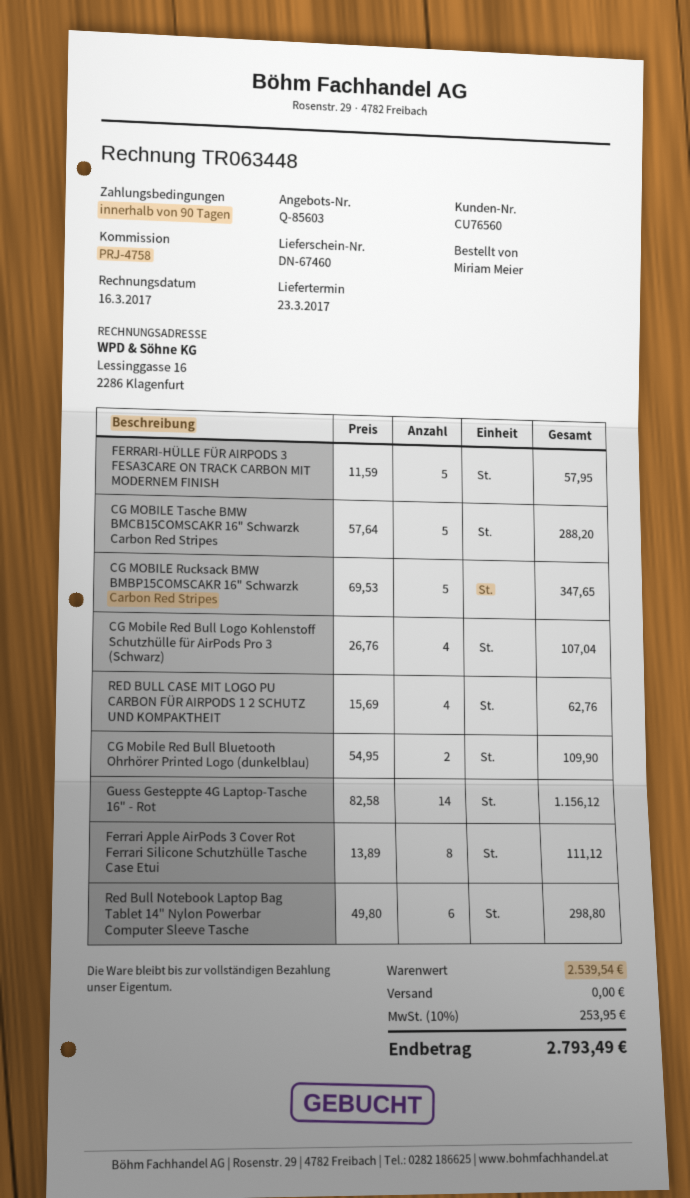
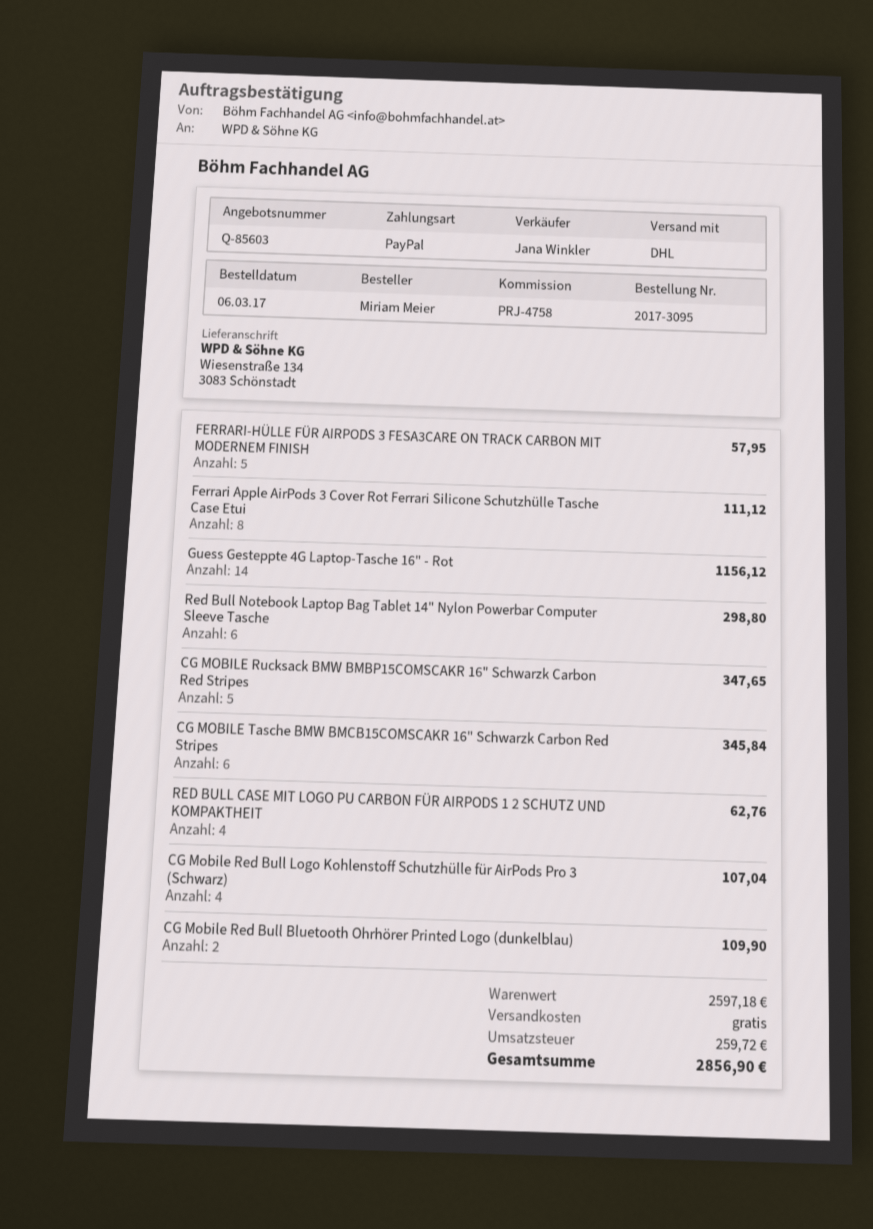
CG MOBILE Tasche BMW BMCB15COMSCAKR 16" Schwarzk Carbon Red Stripes: 5 for 288.20 -> 6 for 345.84
subtotal: 2539.54 -> 2597.18
tax: 253.95 -> 259.72
total: 2793.49 -> 2856.90

